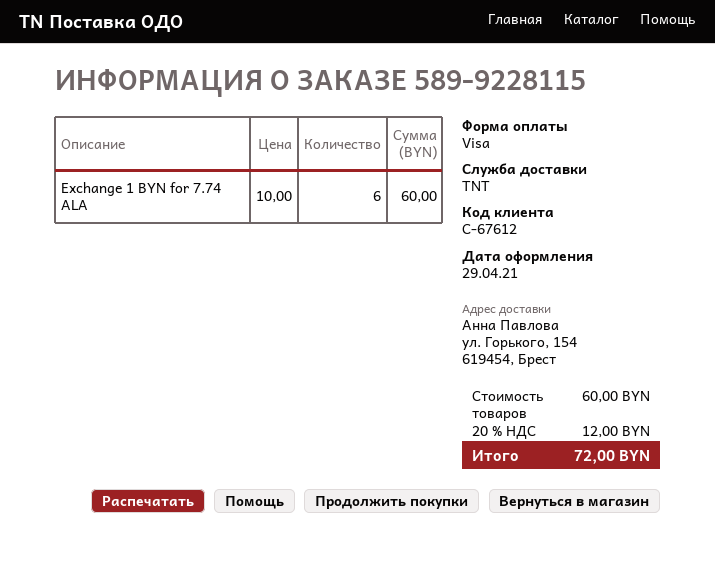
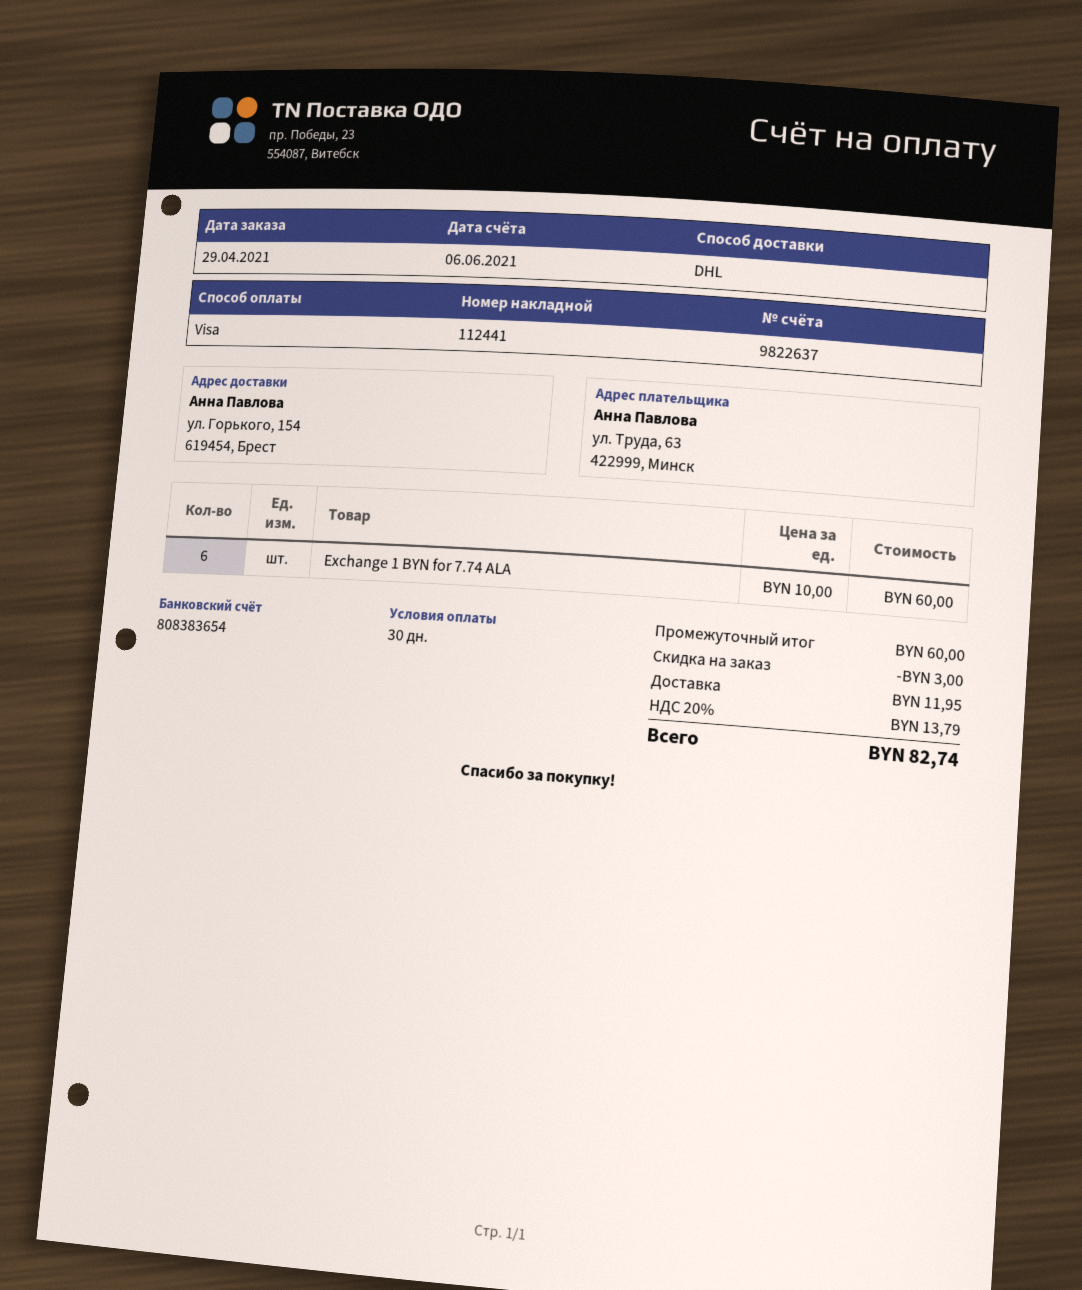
shipping method: TNT -> DHL
discount: none -> 3.00
shipping: none -> 11.95
tax: 20% = 12.00 -> 20% = 13.79
total: 72.00 -> 82.74

